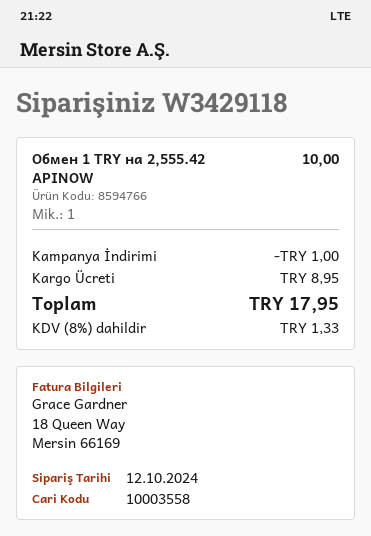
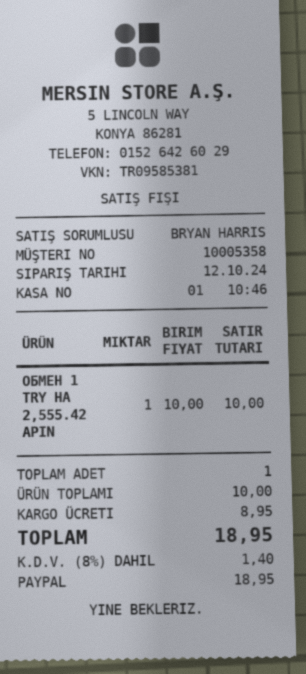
customer number: 10003558 -> 10005358
discount: 1.00 -> none
tax: 8% = 1.33 -> 8% = 1.40
total: 17.95 -> 18.95

